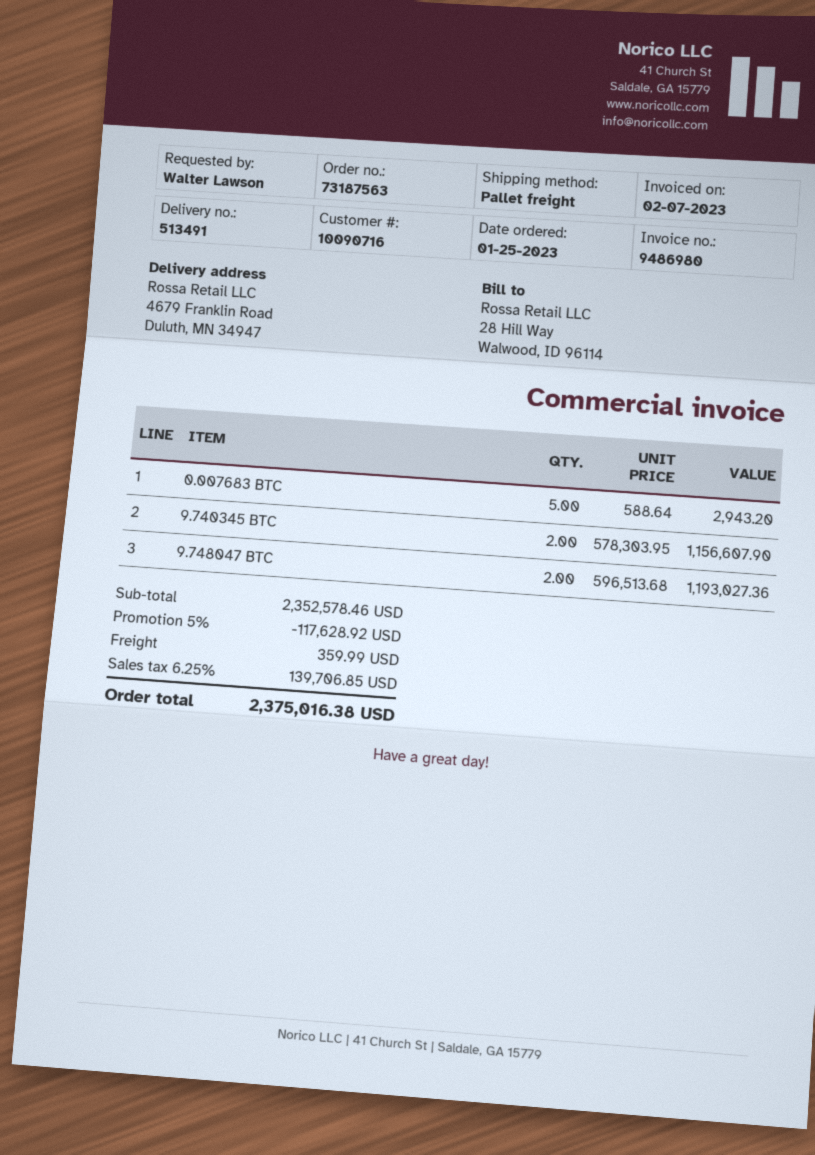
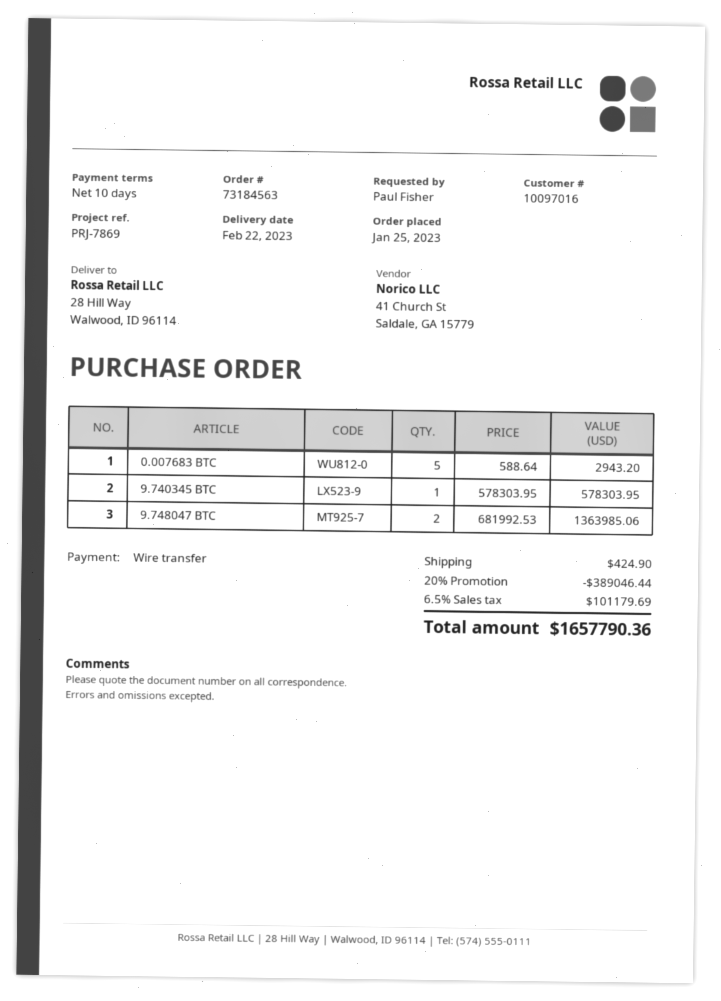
order number: 73187563 -> 73184563
customer number: 10090716 -> 10097016
ordered by: Walter Lawson -> Paul Fisher
ship to: 4679 Franklin Road, Duluth, MN 34947 -> 28 Hill Way, Walwood, ID 96114
9.740345 BTC: 2 x 578303.95 = 1156607.90 -> 1 x 578303.95 = 578303.95
9.748047 BTC: 2 x 596513.68 = 1193027.36 -> 2 x 681992.53 = 1363985.06
discount: 5% = 117628.92 -> 20% = 389046.44
shipping: 359.99 -> 424.90
tax: 6.25% = 139706.85 -> 6.5% = 101179.69
total: 2375016.38 -> 1657790.36

